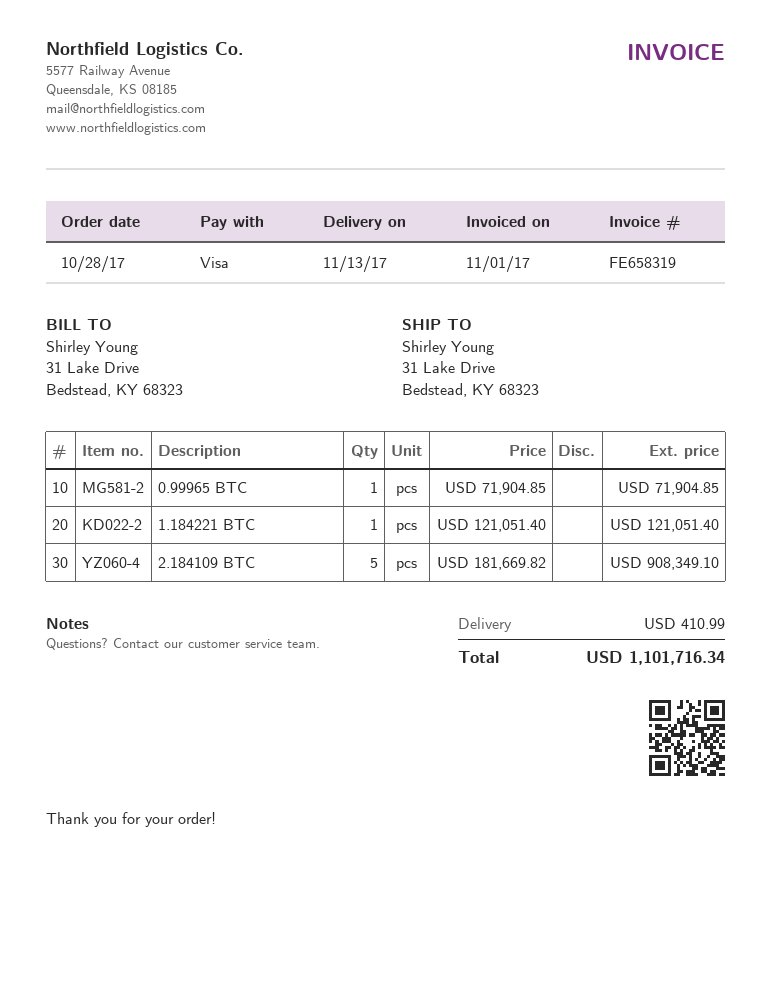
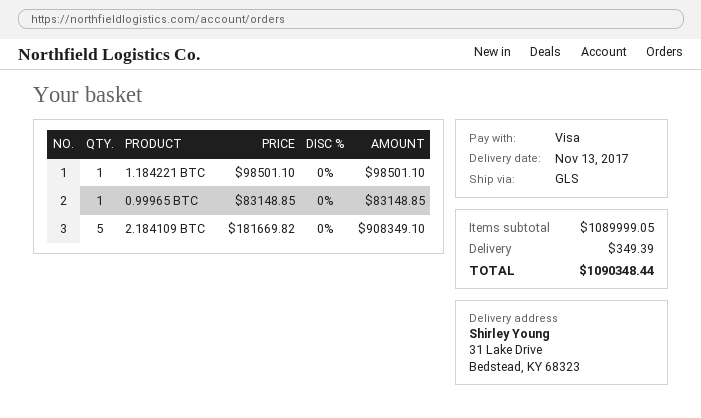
0.99965 BTC: 1 x 71904.85 = 71904.85 -> 1 x 83148.85 = 83148.85
1.184221 BTC: 1 x 121051.40 = 121051.40 -> 1 x 98501.10 = 98501.10
shipping: 410.99 -> 349.39
total: 1101716.34 -> 1090348.44

